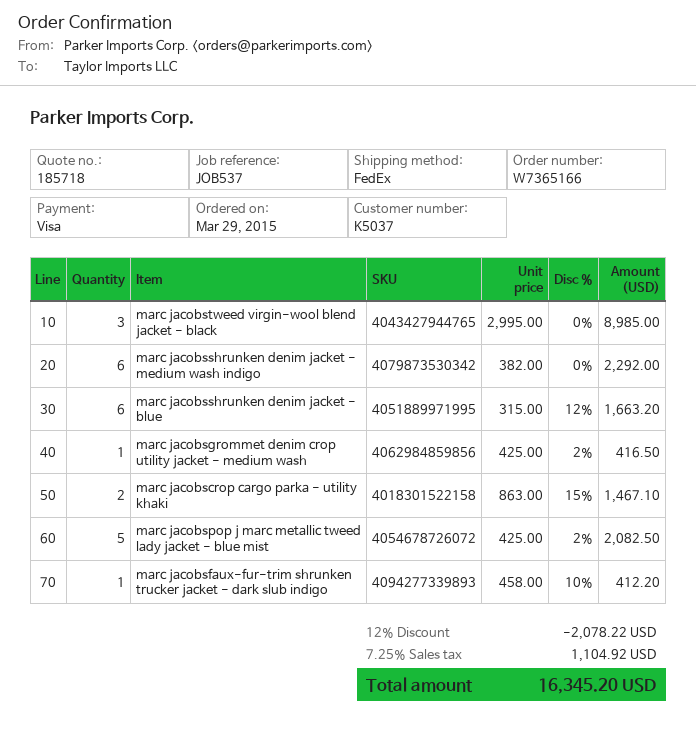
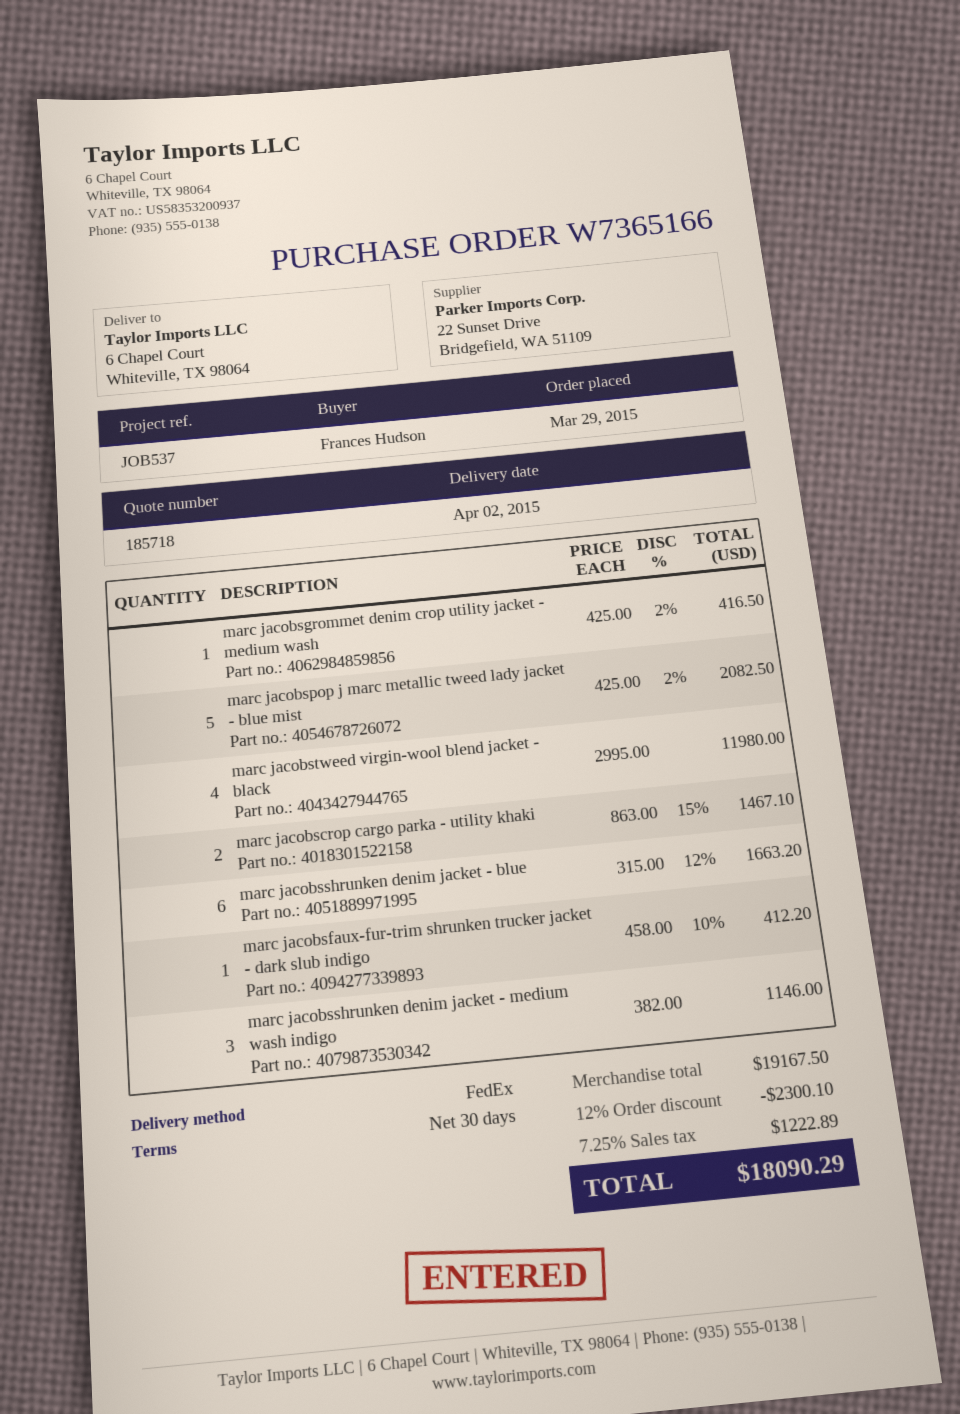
marc jacobstweed virgin-wool blend jacket - black: 3 x 2995.00 = 8985.00 -> 4 x 2995.00 = 11980.00
marc jacobsshrunken denim jacket - medium wash indigo: 6 x 382.00 = 2292.00 -> 3 x 382.00 = 1146.00
discount: 12% = 2078.22 -> 12% = 2300.10
tax: 7.25% = 1104.92 -> 7.25% = 1222.89
total: 16345.20 -> 18090.29

